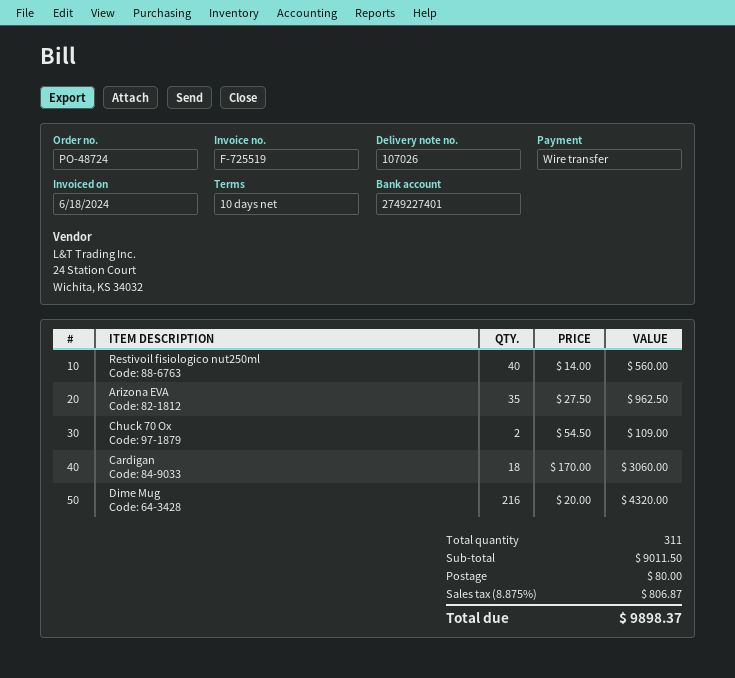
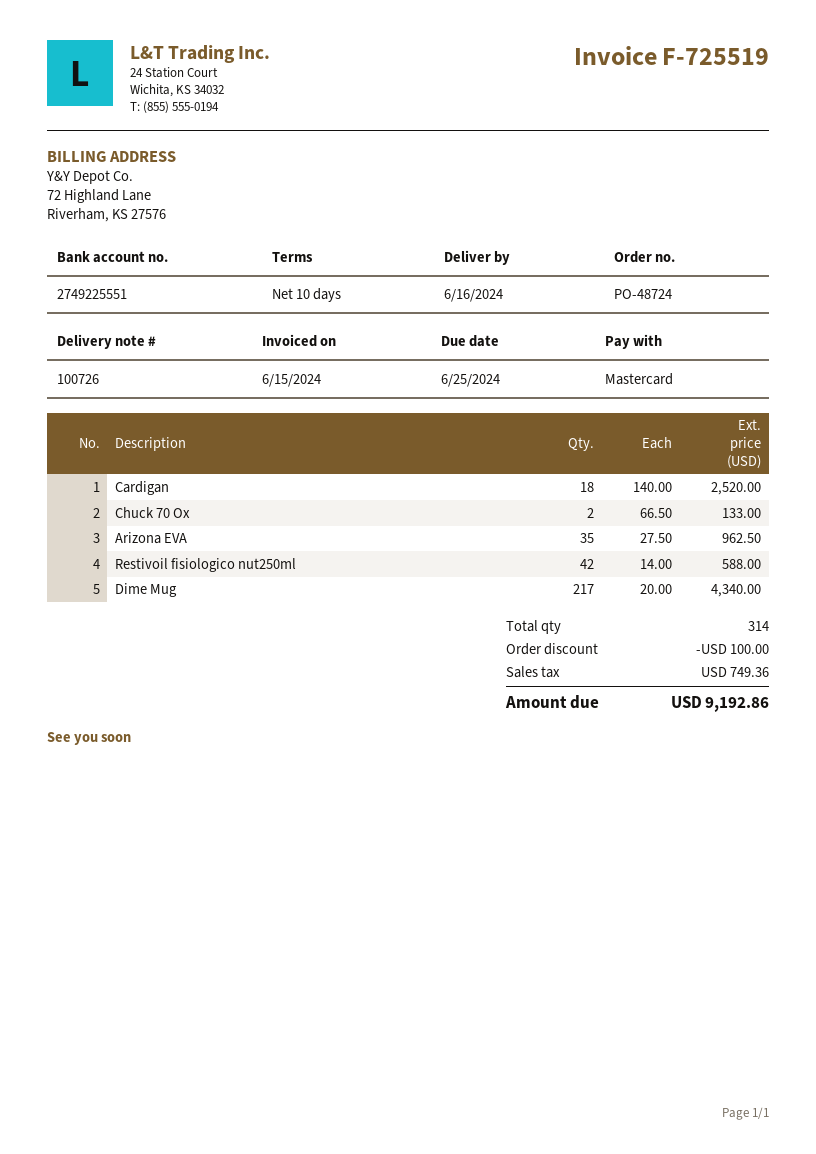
delivery note number: 107026 -> 100726
invoice date: 2024-06-18 -> 2024-06-15
payment method: bank transfer -> Mastercard
bank account: 2749227401 -> 2749225551
Restivoil fisiologico nut250ml: 40 x 14.00 = 560.00 -> 42 x 14.00 = 588.00
Chuck 70 Ox: 2 x 54.50 = 109.00 -> 2 x 66.50 = 133.00
Cardigan: 18 x 170.00 = 3060.00 -> 18 x 140.00 = 2520.00
Dime Mug: 216 x 20.00 = 4320.00 -> 217 x 20.00 = 4340.00
total quantity: 311 -> 314
discount: none -> 100.00
shipping: 80.00 -> none
tax: 806.87 -> 749.36
total: 9898.37 -> 9192.86

